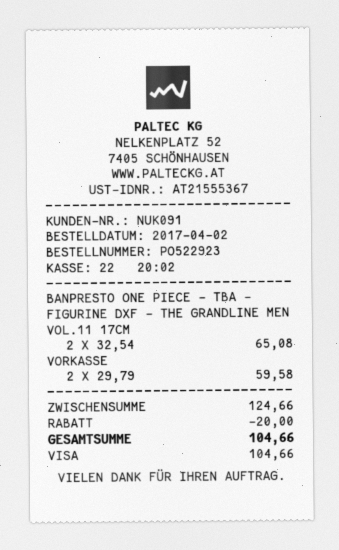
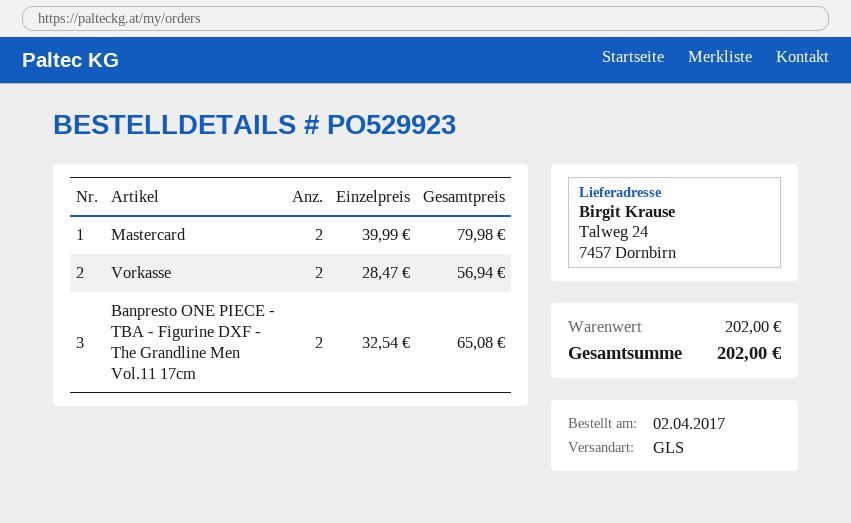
order number: PO522923 -> PO529923
VORKASSE: 2 x 29.79 = 59.58 -> 2 x 28.47 = 56.94
Mastercard: none -> 2 x 39.99 = 79.98
subtotal: 124.66 -> 202.00
discount: 20.00 -> none
total: 104.66 -> 202.00

